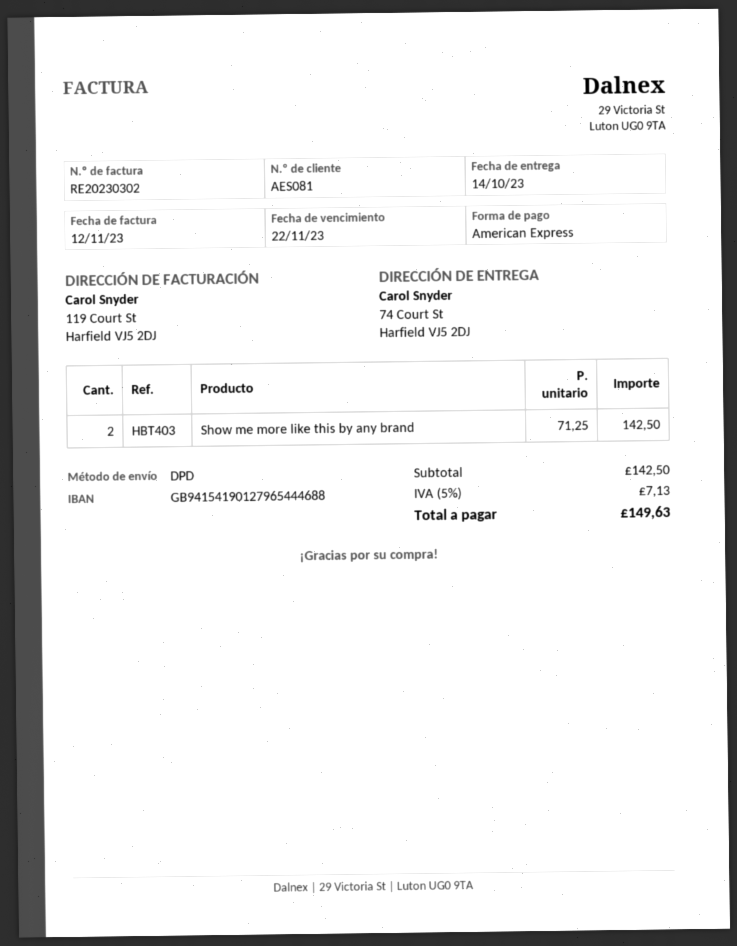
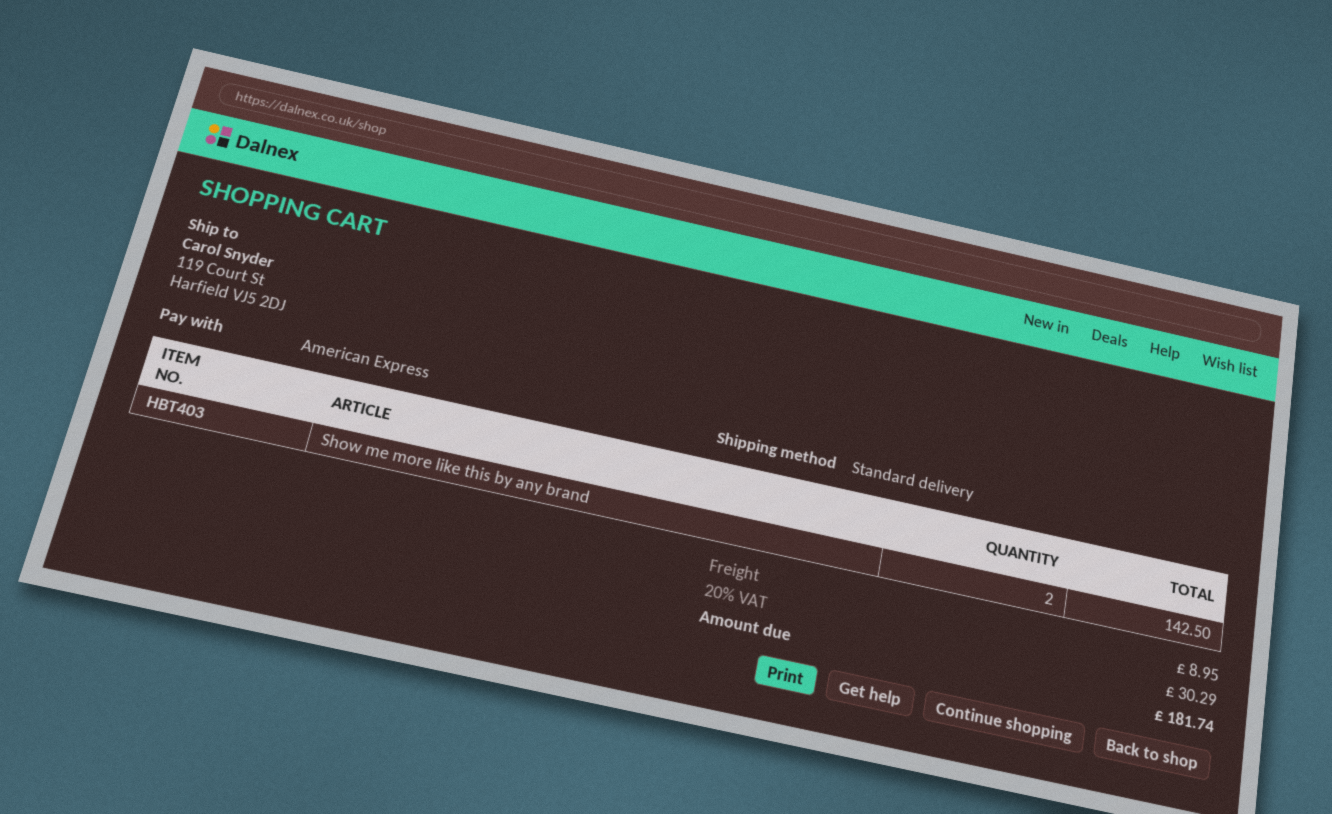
shipping method: DPD -> standard
ship to: 74 Court St, Harfield VJ5 2DJ -> 119 Court St, Harfield VJ5 2DJ
shipping: none -> 8.95
tax: 5% = 7.13 -> 20% = 30.29
total: 149.63 -> 181.74

